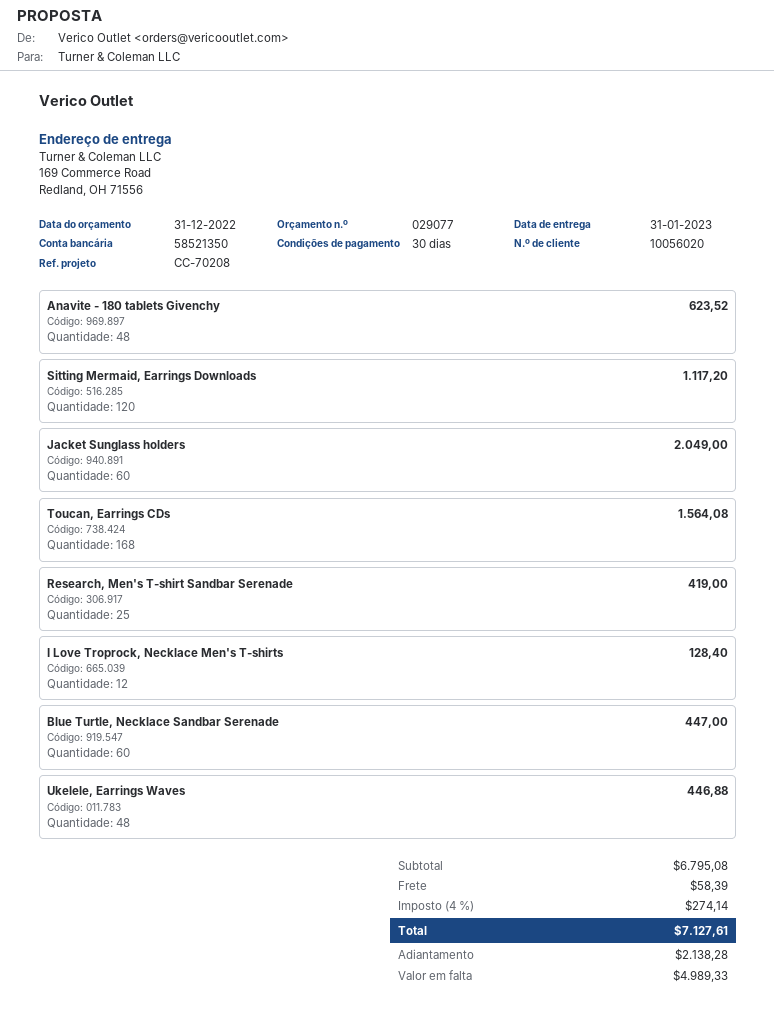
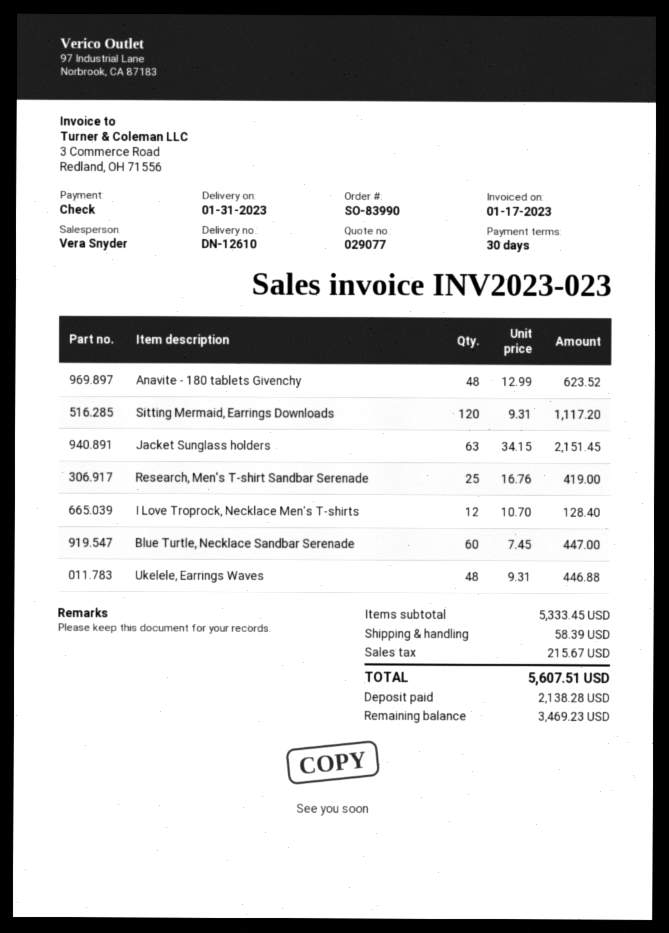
Jacket Sunglass holders: 60 for 2049.00 -> 63 for 2151.45
Toucan, Earrings CDs: 168 for 1564.08 -> none
subtotal: 6795.08 -> 5333.45
tax: 274.14 -> 215.67
total: 7127.61 -> 5607.51
balance: 4989.33 -> 3469.23

